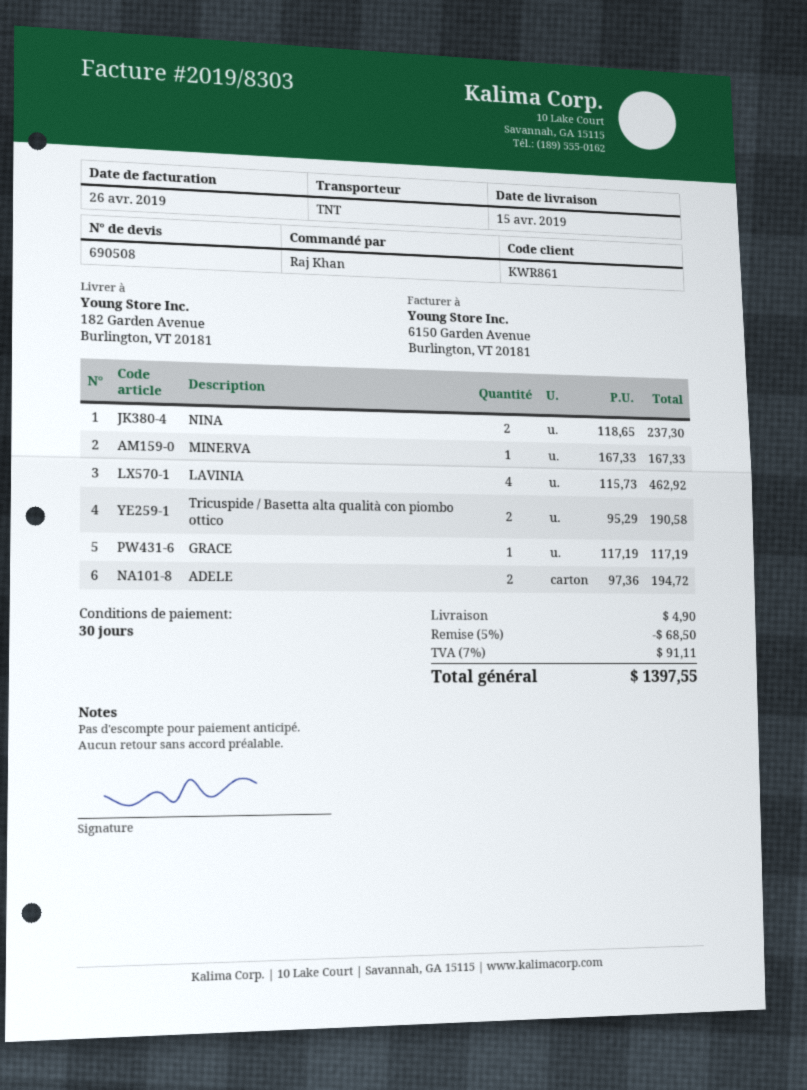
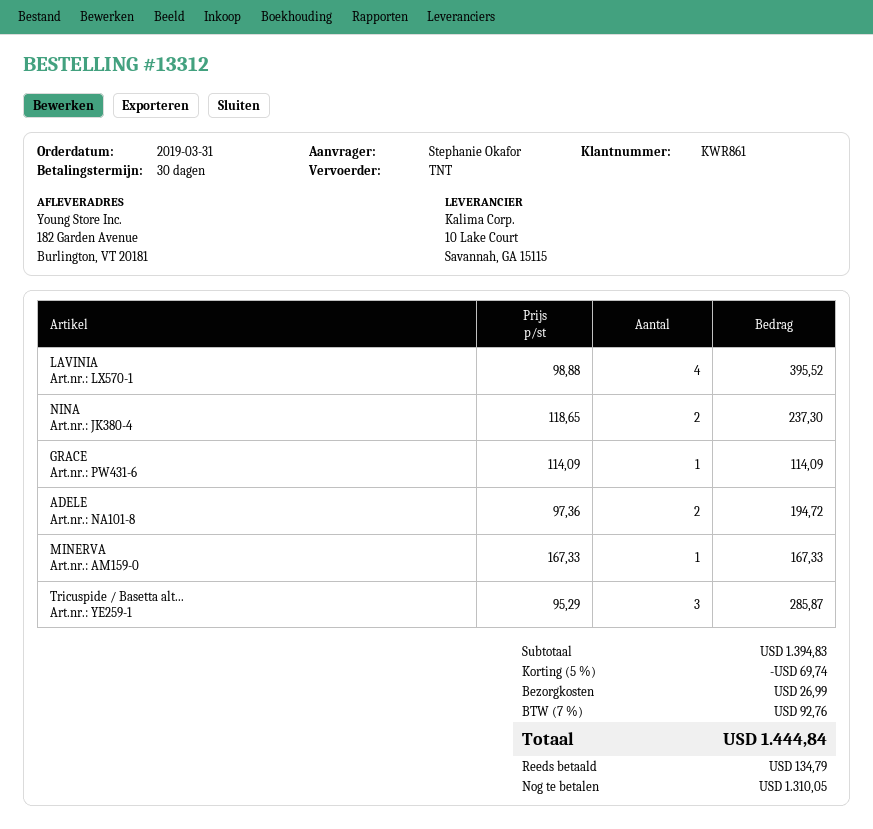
ordered by: Raj Khan -> Stephanie Okafor
LAVINIA: 4 x 115.73 = 462.92 -> 4 x 98.88 = 395.52
Tricuspide / Basetta alta qualità con piombo ottico: 2 x 95.29 = 190.58 -> 3 x 95.29 = 285.87
GRACE: 1 x 117.19 = 117.19 -> 1 x 114.09 = 114.09
discount: 5% = 68.50 -> 5% = 69.74
shipping: 4.90 -> 26.99
tax: 7% = 91.11 -> 7% = 92.76
total: 1397.55 -> 1444.84

